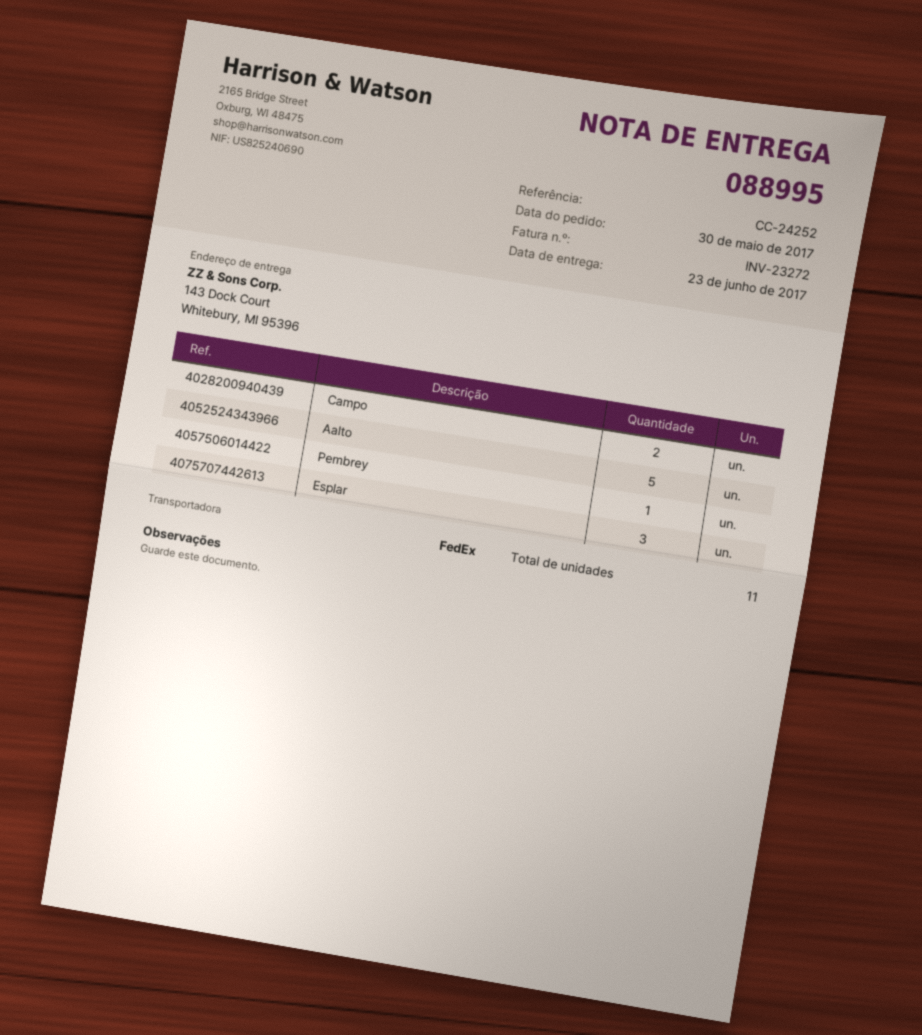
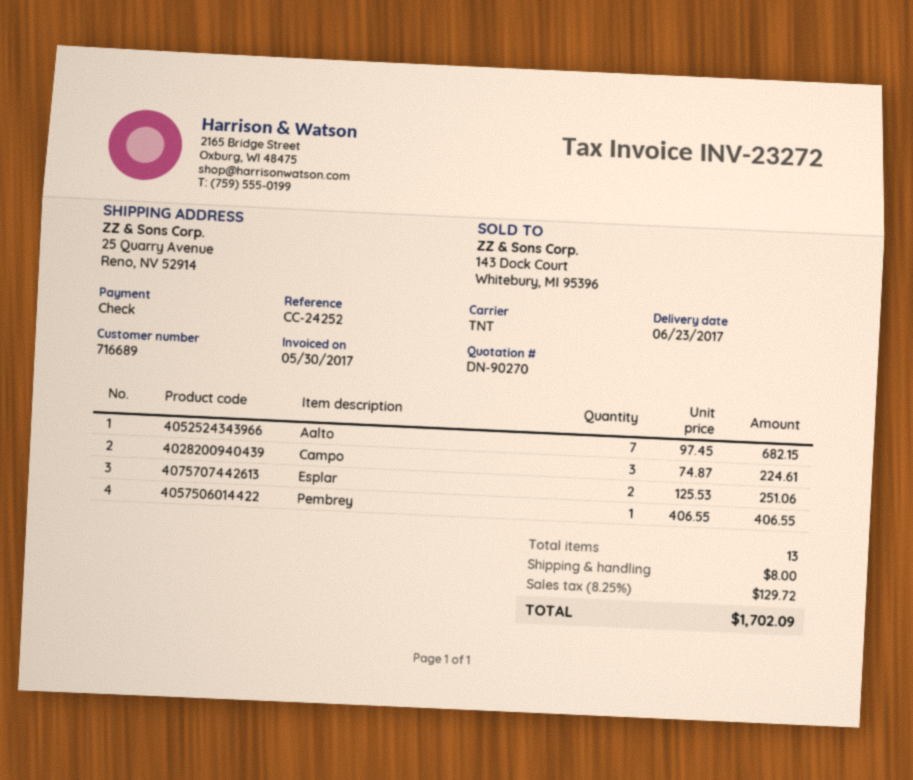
shipping method: FedEx -> TNT
ship to: 143 Dock Court, Whitebury, MI 95396 -> 25 Quarry Avenue, Reno, NV 52914
Campo: 2 -> 3
Aalto: 5 -> 7
Esplar: 3 -> 2
total quantity: 11 -> 13

